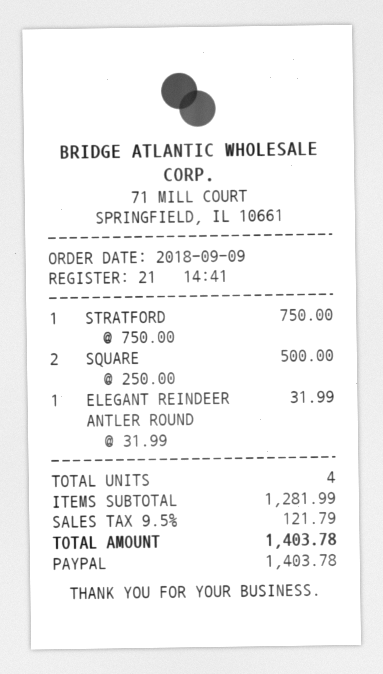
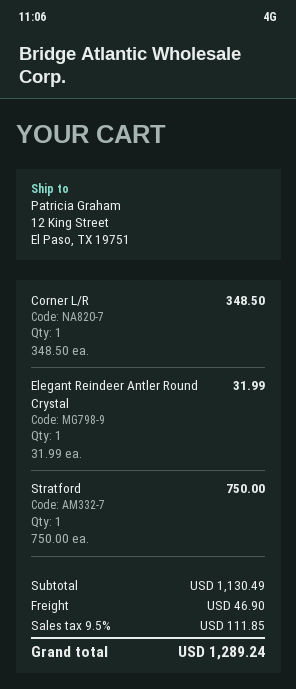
SQUARE: 2 x 250.00 = 500.00 -> none
Corner L/R: none -> 1 x 348.50 = 348.50
subtotal: 1281.99 -> 1130.49
shipping: none -> 46.90
tax: 9.5% = 121.79 -> 9.5% = 111.85
total: 1403.78 -> 1289.24

